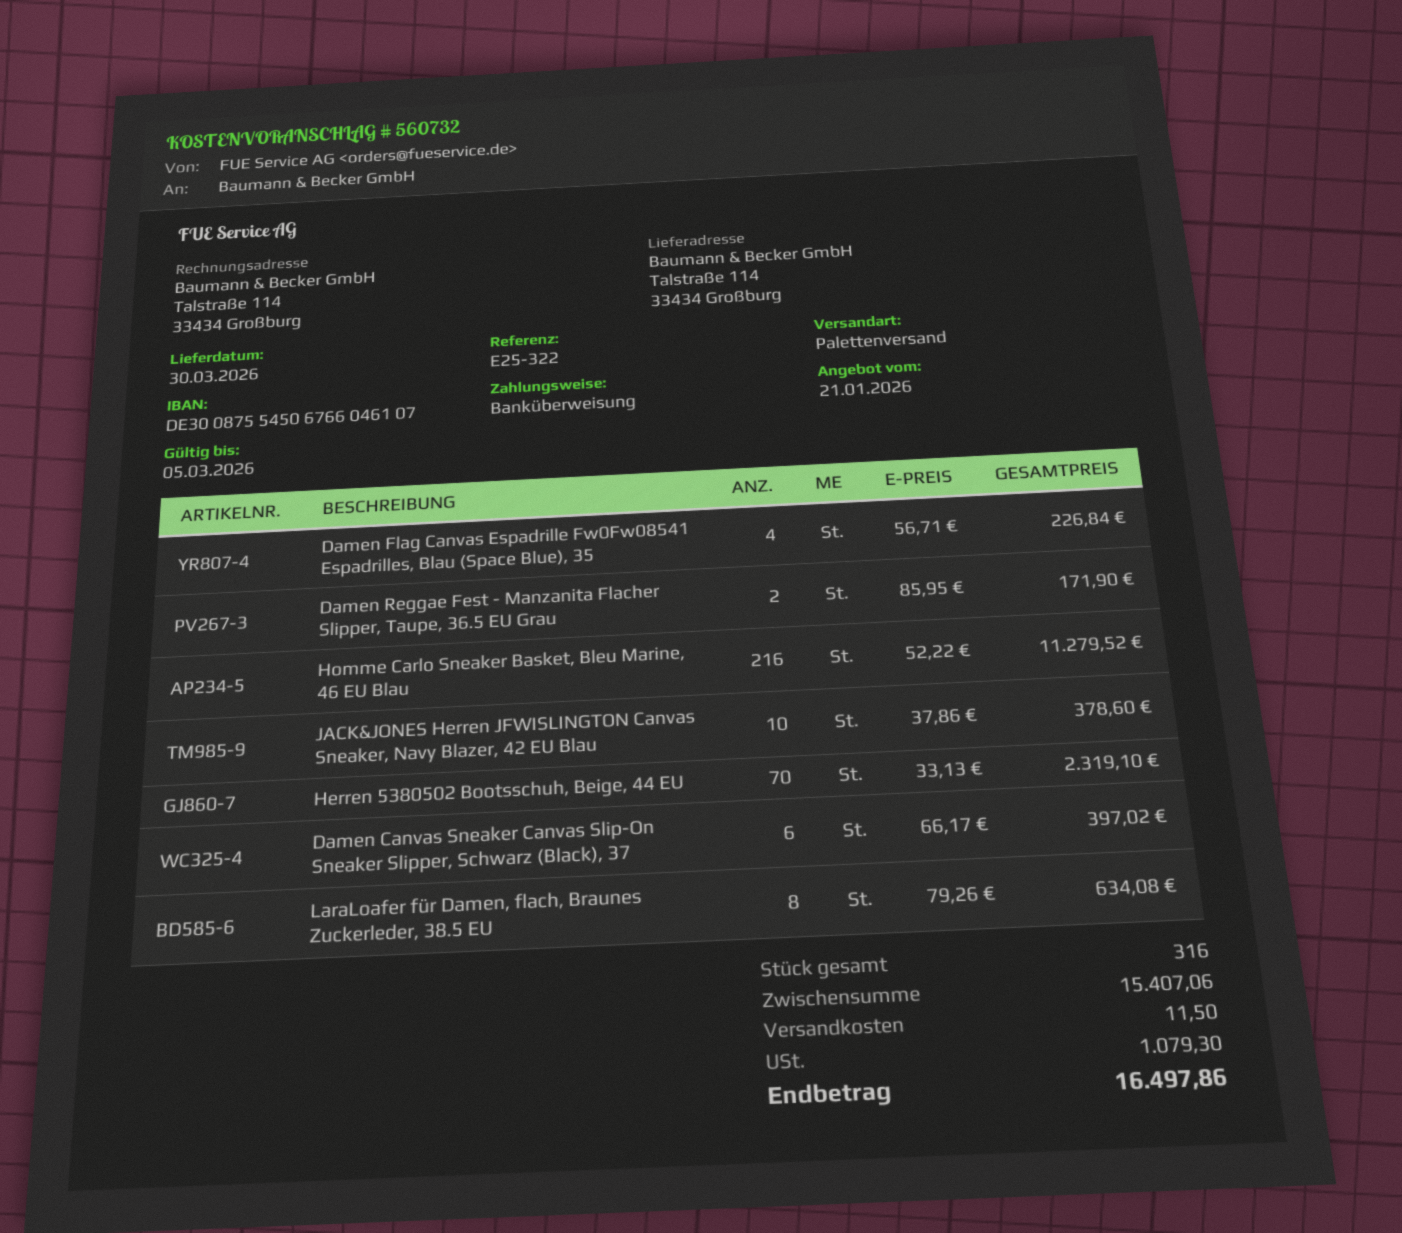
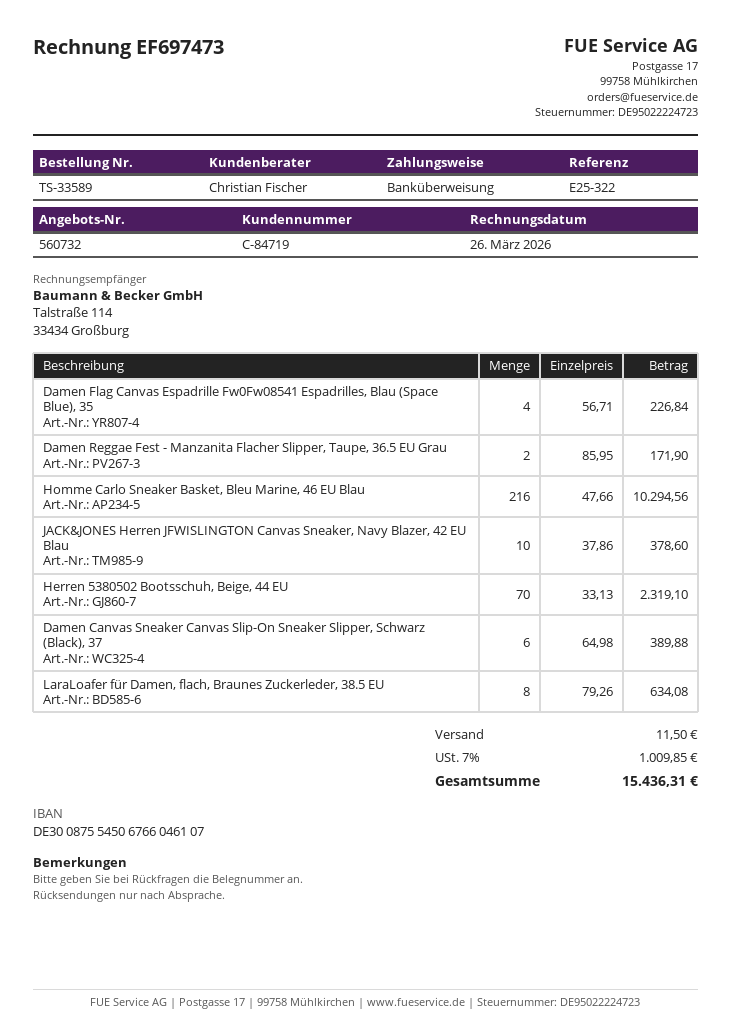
Homme Carlo Sneaker Basket, Bleu Marine, 46 EU Blau: 216 x 52.22 = 11279.52 -> 216 x 47.66 = 10294.56
Damen Canvas Sneaker Canvas Slip-On Sneaker Slipper, Schwarz (Black), 37: 6 x 66.17 = 397.02 -> 6 x 64.98 = 389.88
tax: 1079.30 -> 1009.85
total: 16497.86 -> 15436.31

